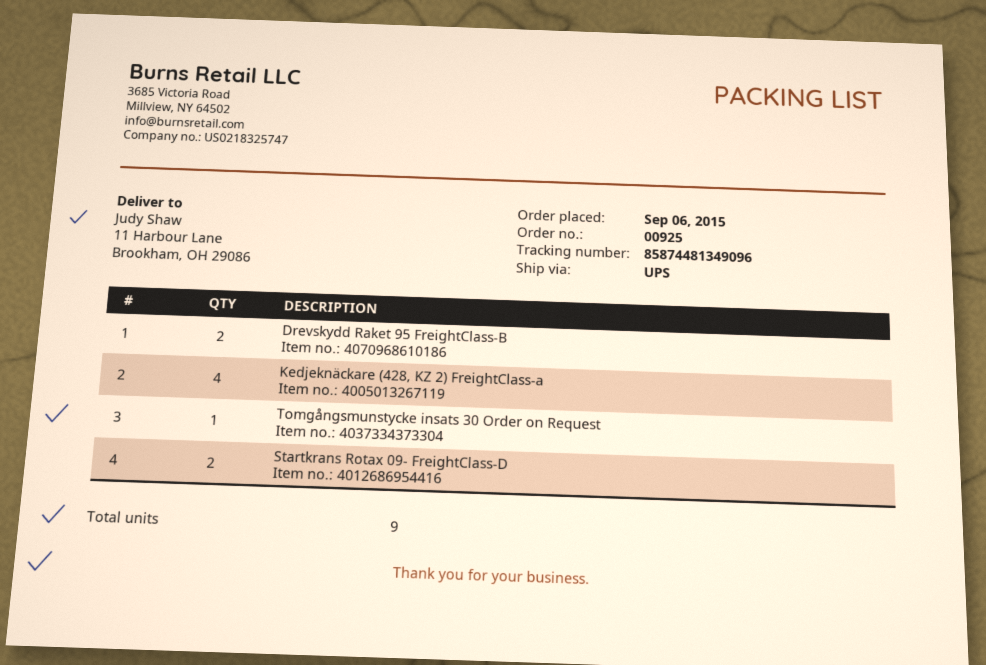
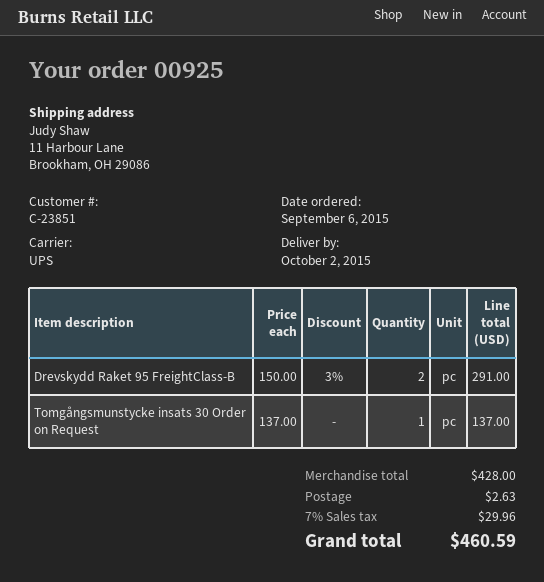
Kedjeknäckare (428, KZ 2) FreightClass-a: 4 -> none
Startkrans Rotax 09- FreightClass-D: 2 -> none

